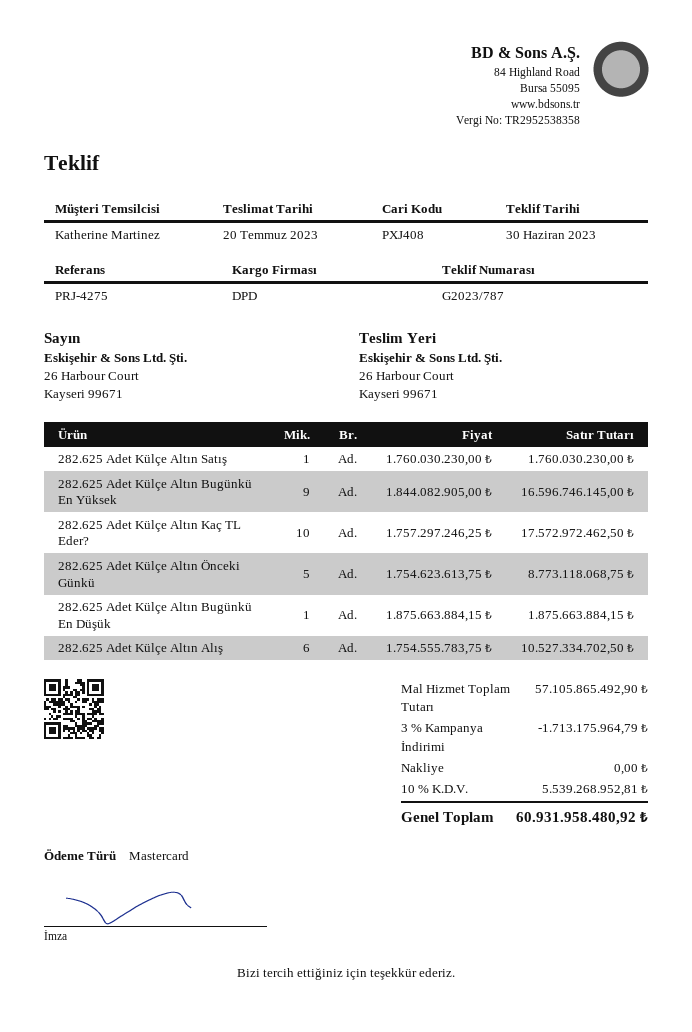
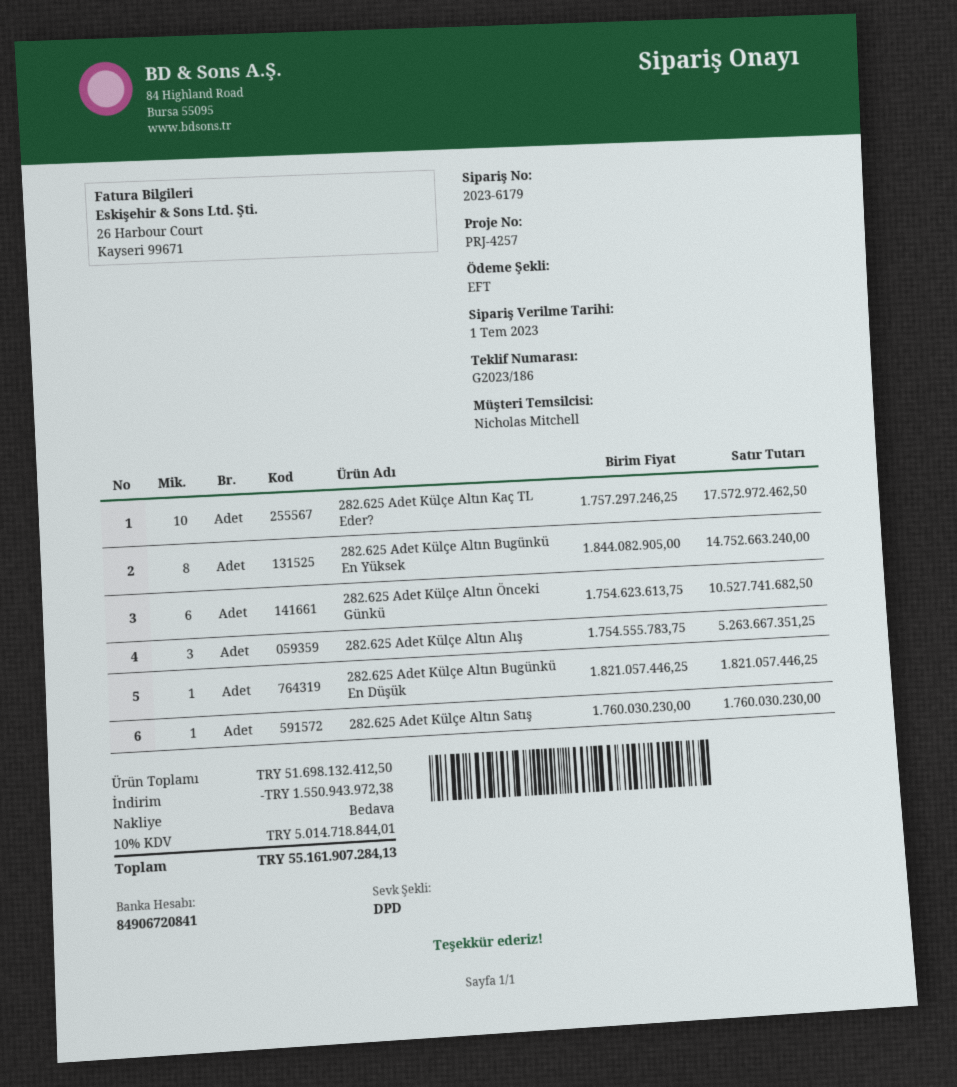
quote number: G2023/787 -> G2023/186
reference: PRJ-4275 -> PRJ-4257
sales rep: Katherine Martinez -> Nicholas Mitchell
payment method: Mastercard -> bank transfer
282.625 Adet Külçe Altın Bugünkü En Yüksek: 9 x 1844082905.00 = 16596746145.00 -> 8 x 1844082905.00 = 14752663240.00
282.625 Adet Külçe Altın Önceki Günkü: 5 x 1754623613.75 = 8773118068.75 -> 6 x 1754623613.75 = 10527741682.50
282.625 Adet Külçe Altın Bugünkü En Düşük: 1 x 1875663884.15 = 1875663884.15 -> 1 x 1821057446.25 = 1821057446.25
282.625 Adet Külçe Altın Alış: 6 x 1754555783.75 = 10527334702.50 -> 3 x 1754555783.75 = 5263667351.25
subtotal: 57105865492.90 -> 51698132412.50
discount: 1713175964.79 -> 1550943972.38
tax: 10% = 5539268952.81 -> 10% = 5014718844.01
total: 60931958480.92 -> 55161907284.13

